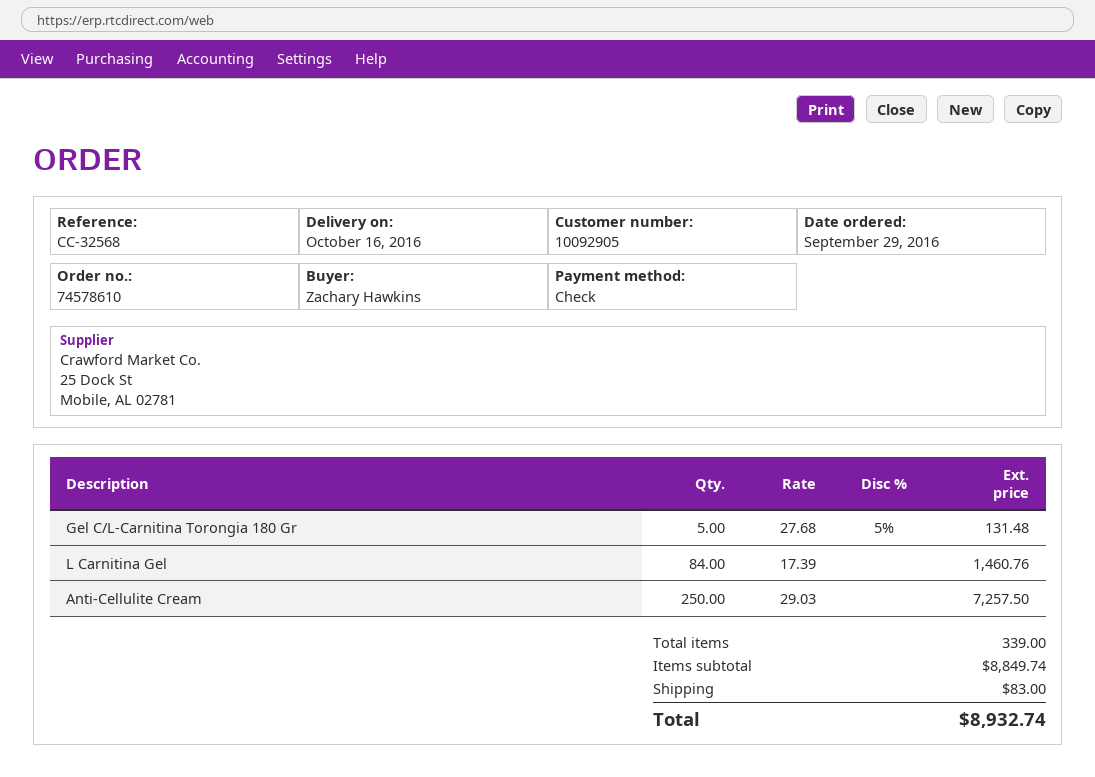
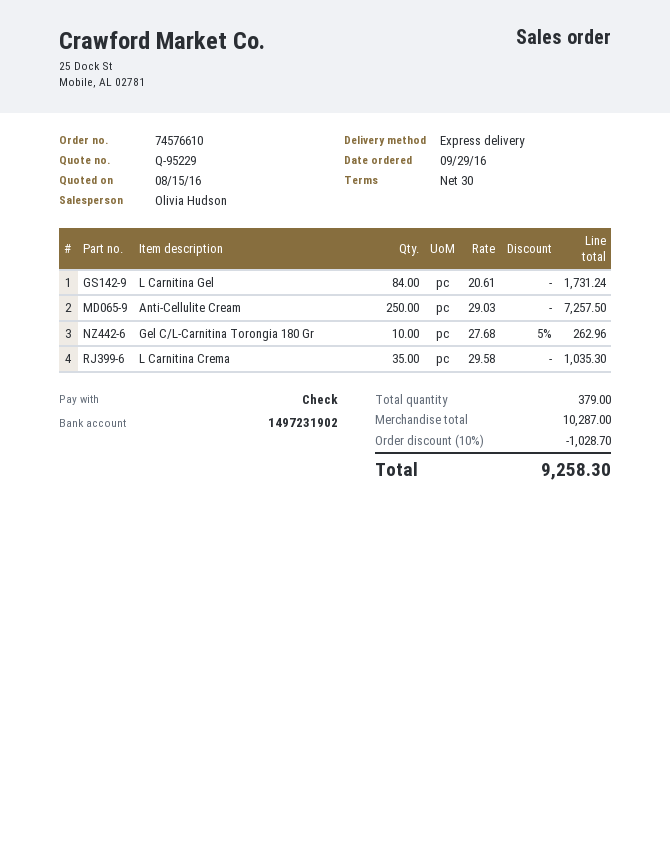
order number: 74578610 -> 74576610
Gel C/L-Carnitina Torongia 180 Gr: 5 x 27.68 - 5% = 131.48 -> 10 x 27.68 - 5% = 262.96
L Carnitina Gel: 84 x 17.39 = 1460.76 -> 84 x 20.61 = 1731.24
L Carnitina Crema: none -> 35 x 29.58 = 1035.30
total quantity: 339 -> 379
subtotal: 8849.74 -> 10287.00
discount: none -> 10% = 1028.70
shipping: 83.00 -> none
total: 8932.74 -> 9258.30

